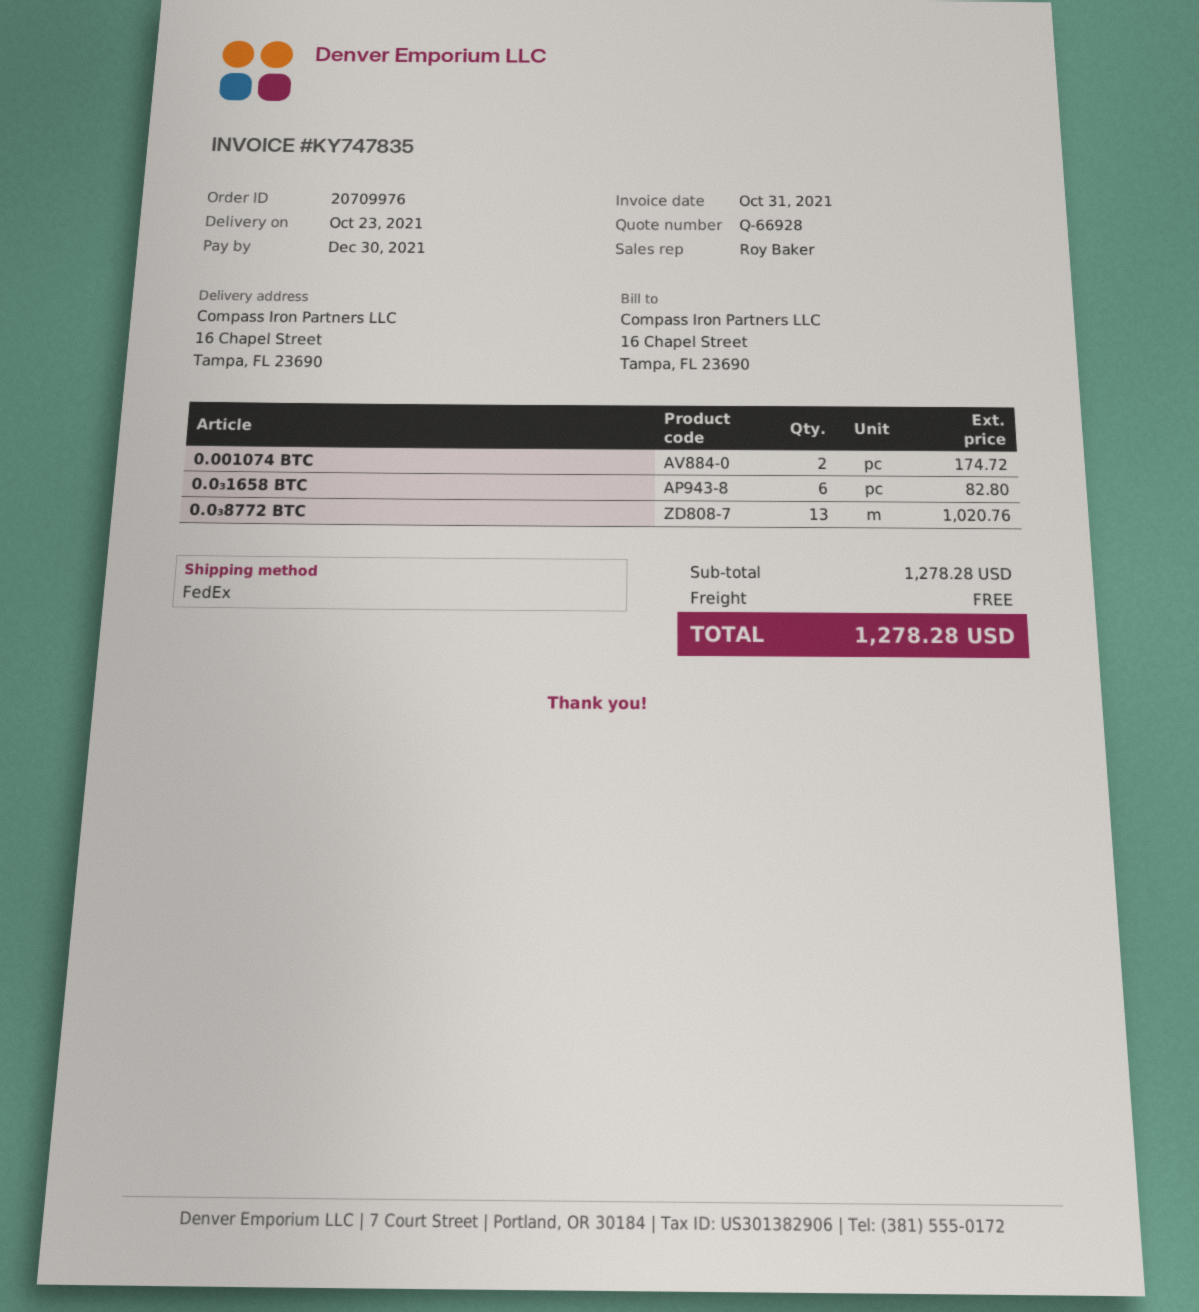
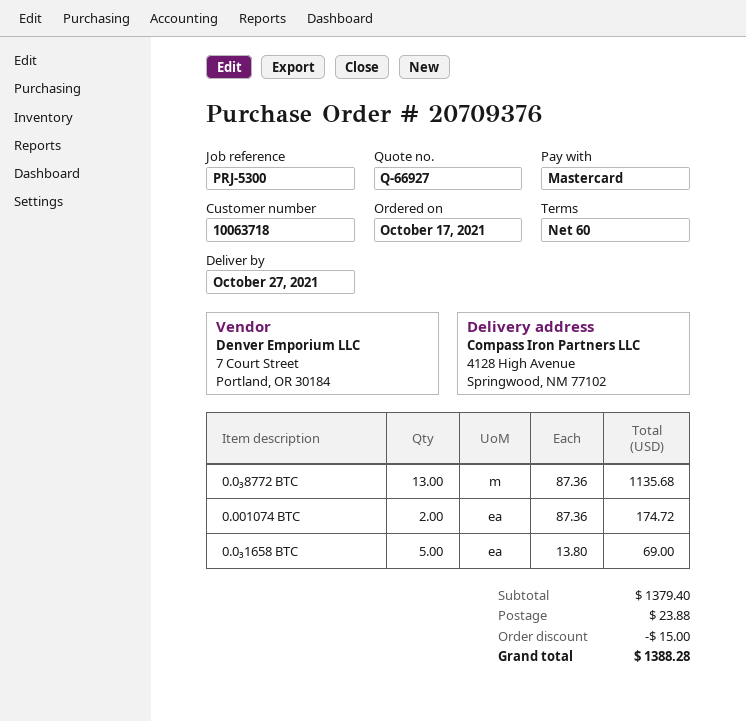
quote number: Q-66928 -> Q-66927
order number: 20709976 -> 20709376
delivery date: 2021-10-23 -> 2021-10-27
ship to: 16 Chapel Street, Tampa, FL 23690 -> 4128 High Avenue, Springwood, NM 77102
0.0₃1658 BTC: 6 for 82.80 -> 5 for 69.00
0.0₃8772 BTC: 13 for 1020.76 -> 13 for 1135.68
subtotal: 1278.28 -> 1379.40
discount: none -> 15.00
shipping: 0.00 -> 23.88
total: 1278.28 -> 1388.28

